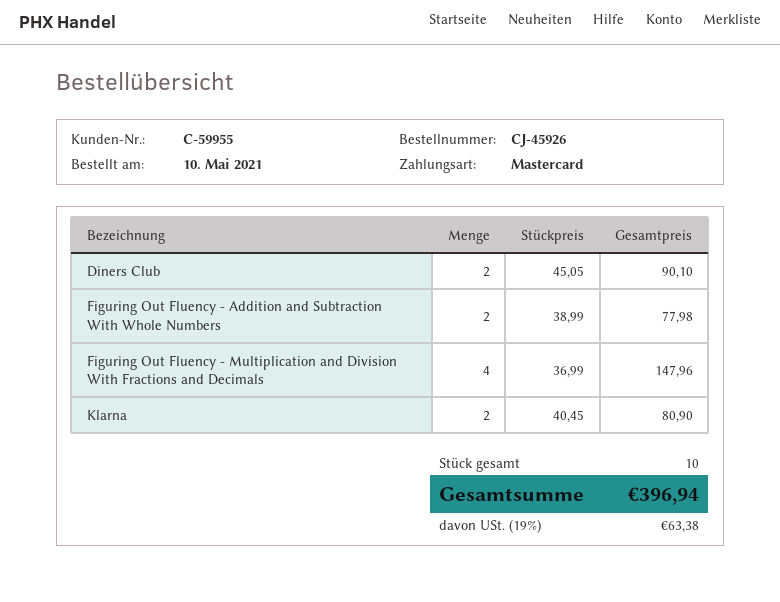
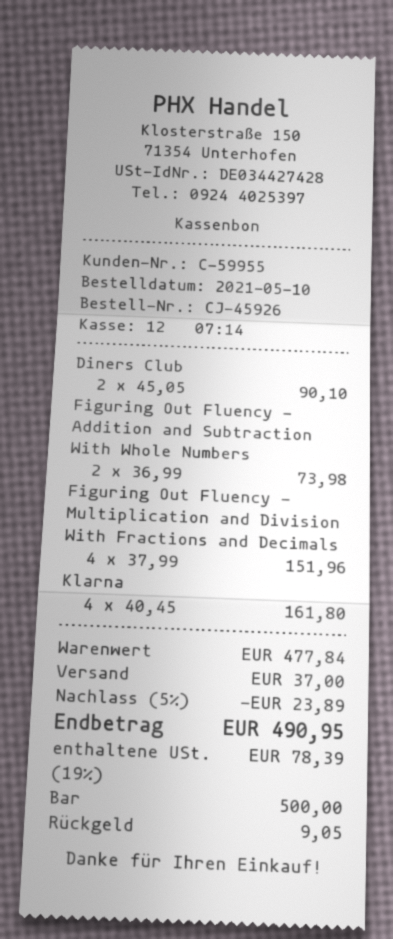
payment method: Mastercard -> cash
Figuring Out Fluency - Addition and Subtraction With Whole Numbers: 2 x 38.99 = 77.98 -> 2 x 36.99 = 73.98
Figuring Out Fluency - Multiplication and Division With Fractions and Decimals: 4 x 36.99 = 147.96 -> 4 x 37.99 = 151.96
Klarna: 2 x 40.45 = 80.90 -> 4 x 40.45 = 161.80
discount: none -> 5% = 23.89
shipping: none -> 37.00
tax: 19% = 63.38 -> 19% = 78.39
total: 396.94 -> 490.95

